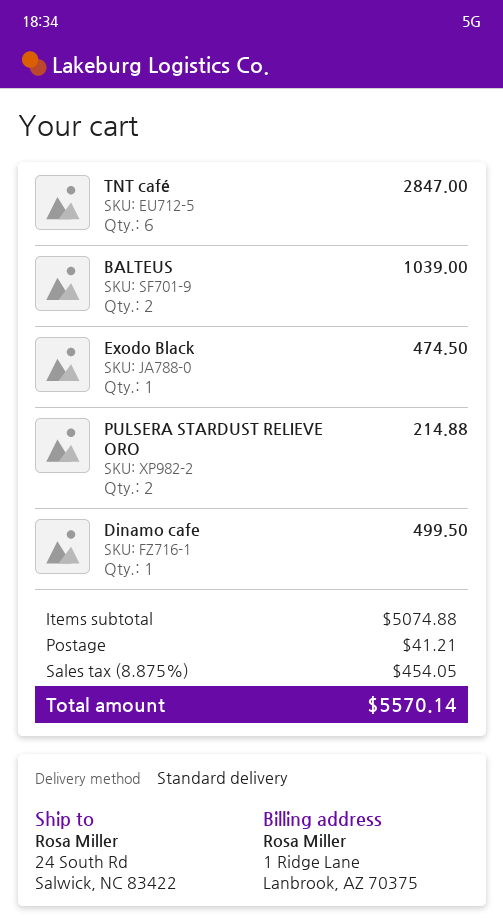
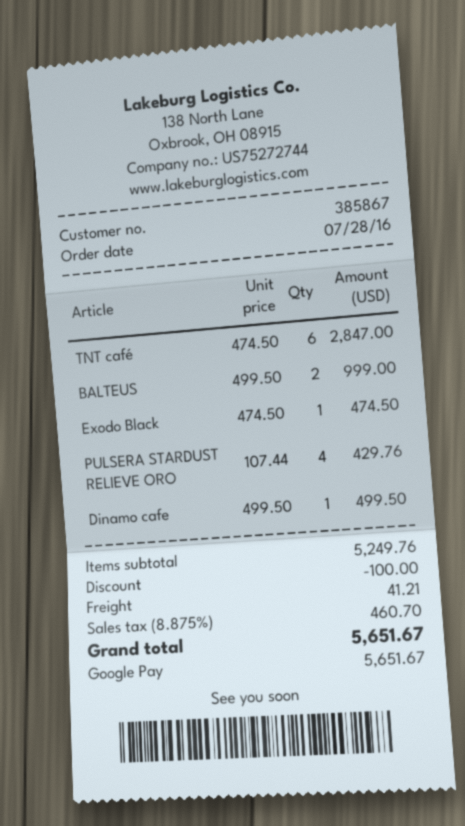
BALTEUS: 2 for 1039.00 -> 2 for 999.00
PULSERA STARDUST RELIEVE ORO: 2 for 214.88 -> 4 for 429.76
subtotal: 5074.88 -> 5249.76
discount: none -> 100.00
tax: 8.875% = 454.05 -> 8.875% = 460.70
total: 5570.14 -> 5651.67

